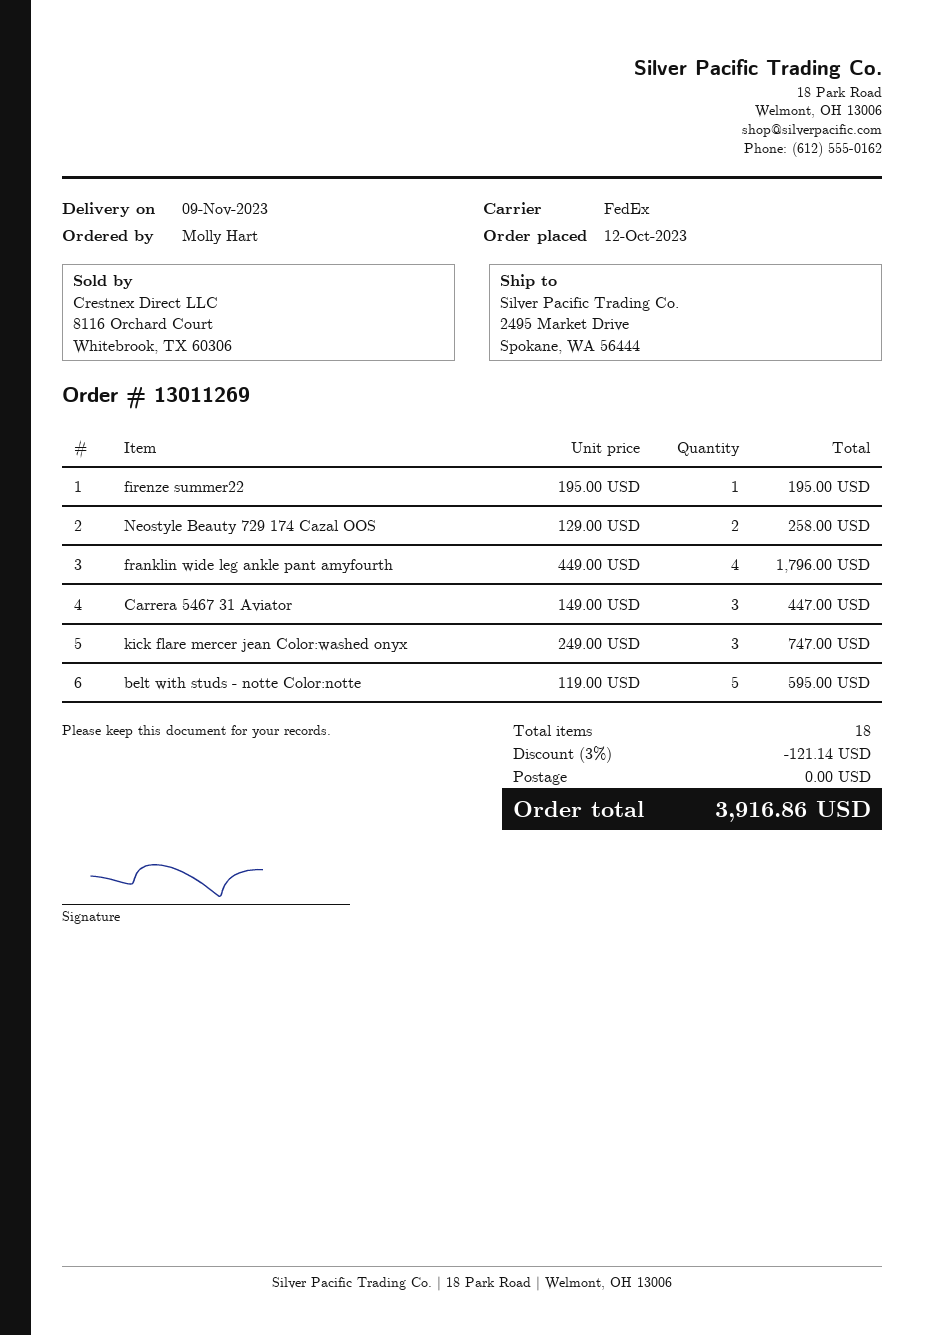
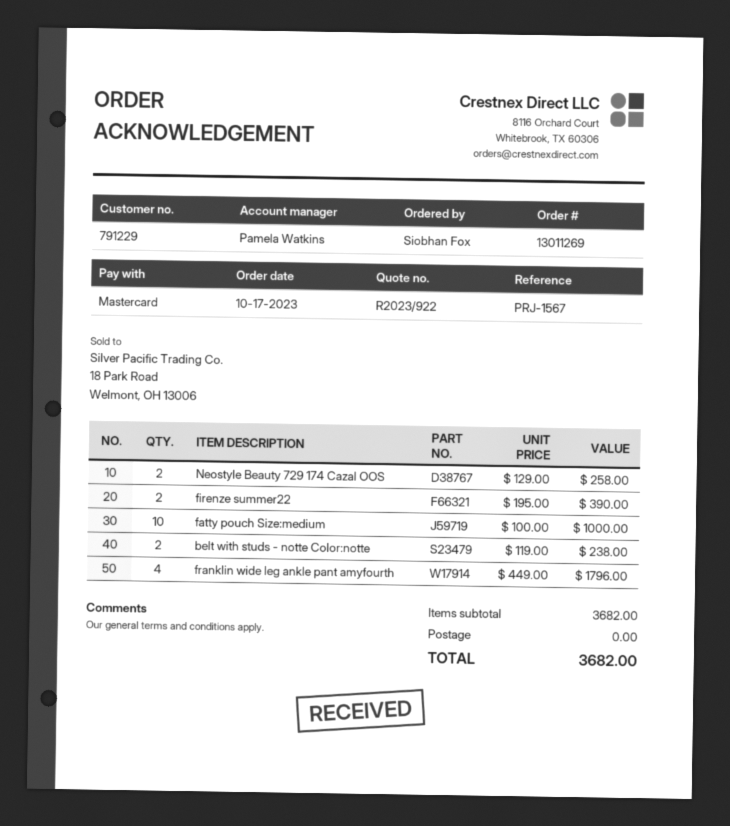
order date: 2023-10-12 -> 2023-10-17
ordered by: Molly Hart -> Siobhan Fox
firenze summer22: 1 x 195.00 = 195.00 -> 2 x 195.00 = 390.00
Carrera 5467 31 Aviator: 3 x 149.00 = 447.00 -> none
kick flare mercer jean Color:washed onyx: 3 x 249.00 = 747.00 -> none
belt with studs - notte Color:notte: 5 x 119.00 = 595.00 -> 2 x 119.00 = 238.00
fatty pouch Size:medium: none -> 10 x 100.00 = 1000.00
discount: 3% = 121.14 -> none
total: 3916.86 -> 3682.00

